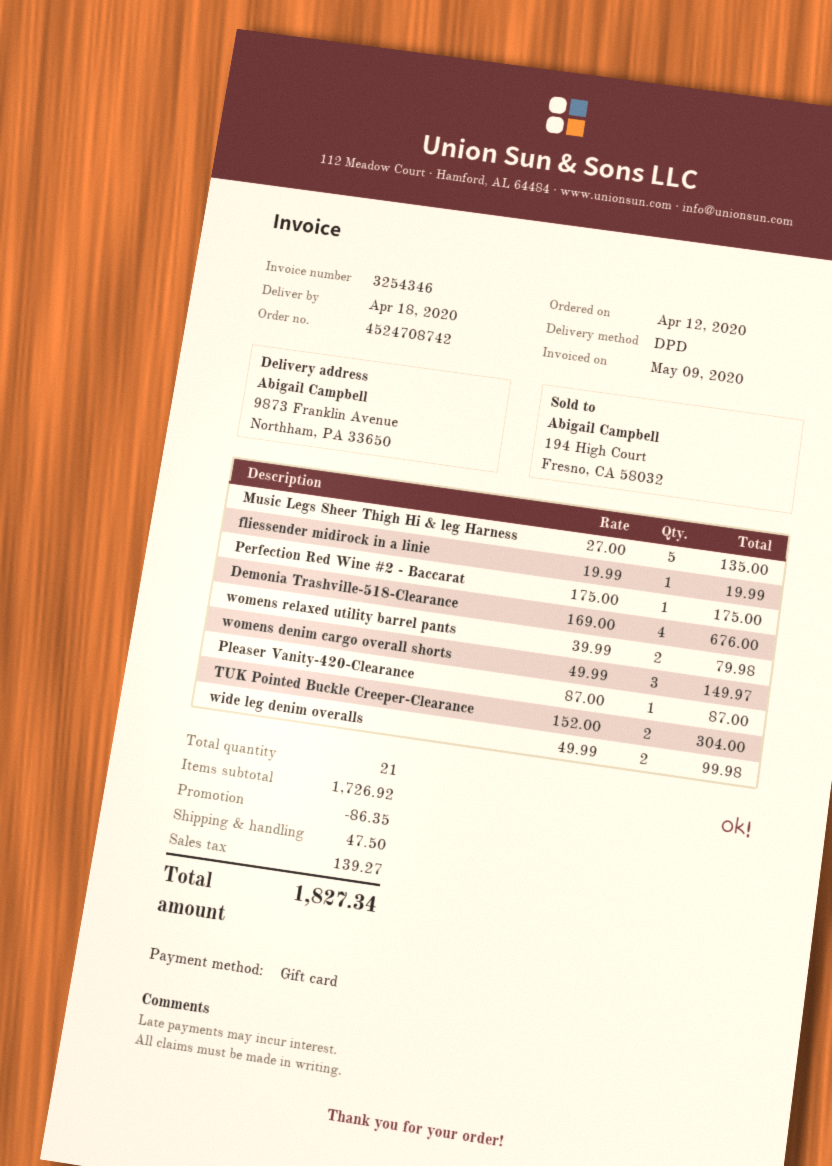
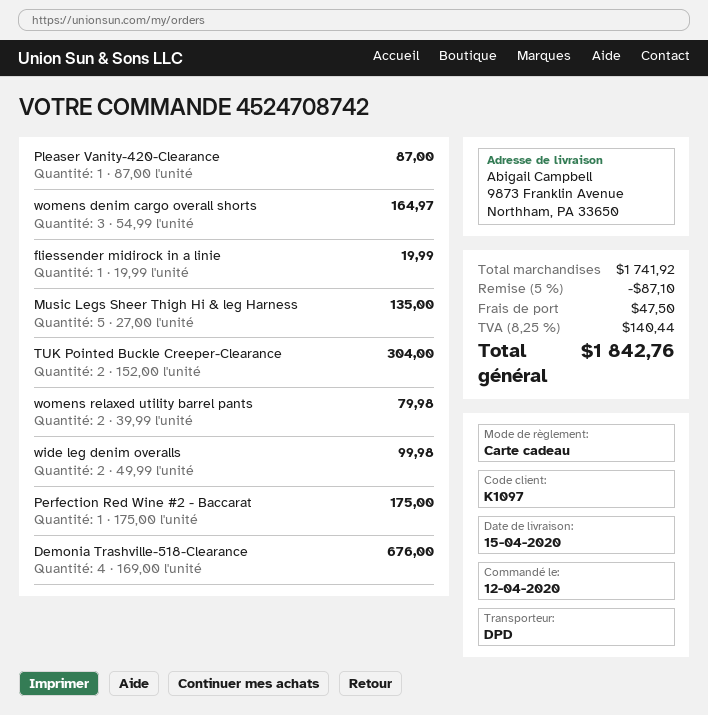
delivery date: 2020-04-18 -> 2020-04-15
womens denim cargo overall shorts: 3 x 49.99 = 149.97 -> 3 x 54.99 = 164.97
subtotal: 1726.92 -> 1741.92
discount: 86.35 -> 87.10
tax: 139.27 -> 140.44
total: 1827.34 -> 1842.76

